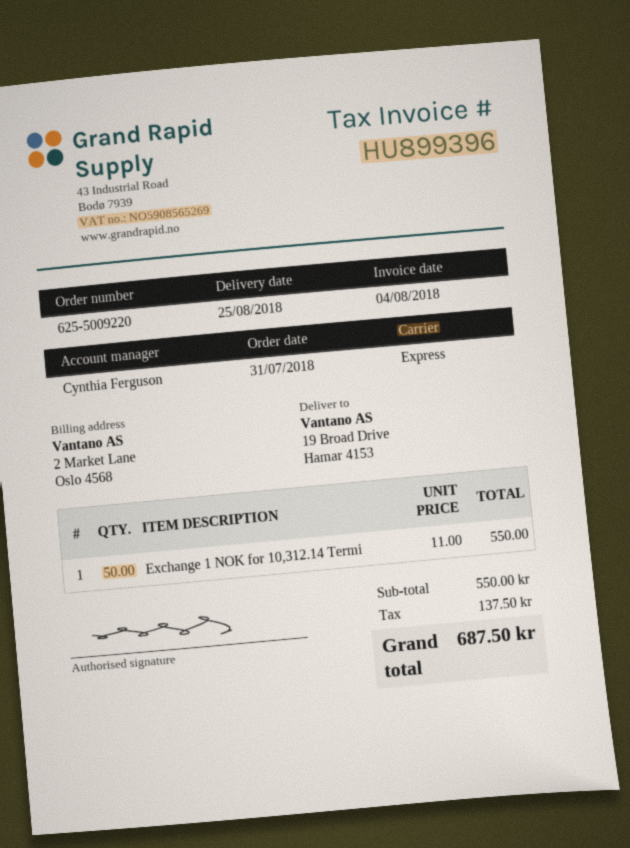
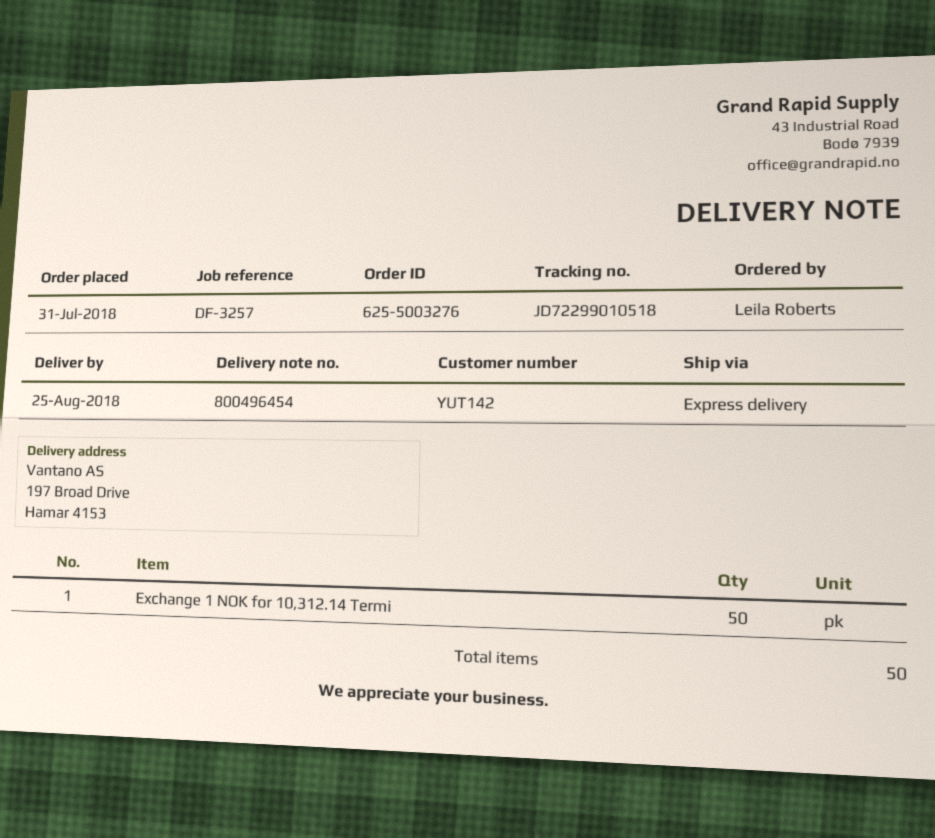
order number: 625-5009220 -> 625-5003276
ship to: 19 Broad Drive, Hamar 4153 -> 197 Broad Drive, Hamar 4153

